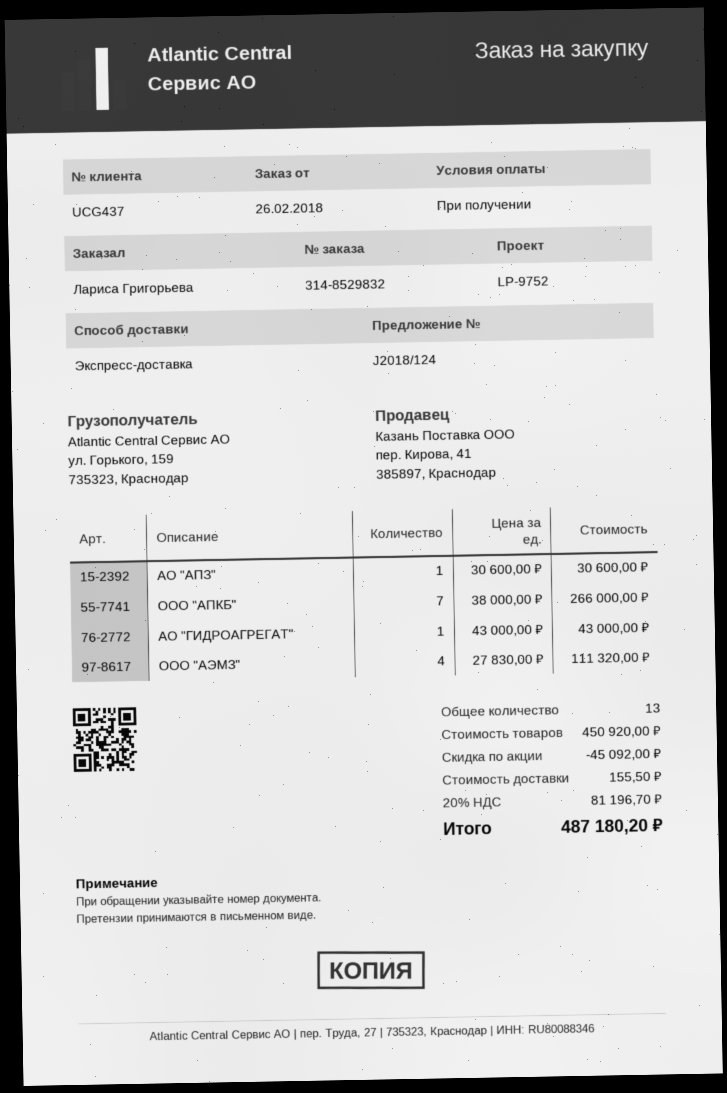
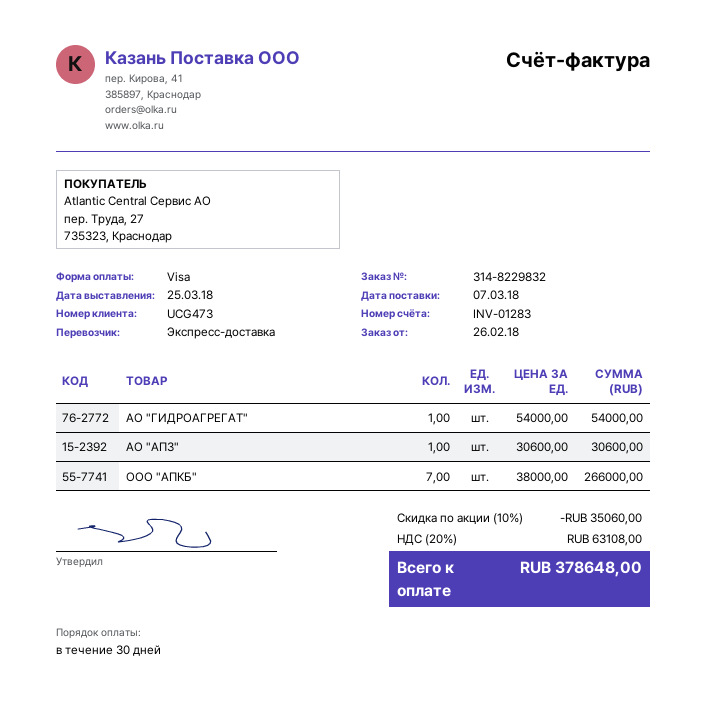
order number: 314-8529832 -> 314-8229832
payment terms: on receipt -> 30 days
customer number: UCG437 -> UCG473
АО "ГИДРОАГРЕГАТ": 1 x 43000.00 = 43000.00 -> 1 x 54000.00 = 54000.00
ООО "АЭМЗ": 4 x 27830.00 = 111320.00 -> none
discount: 45092.00 -> 35060.00
shipping: 155.50 -> none
tax: 20% = 81196.70 -> 20% = 63108.00
total: 487180.20 -> 378648.00

